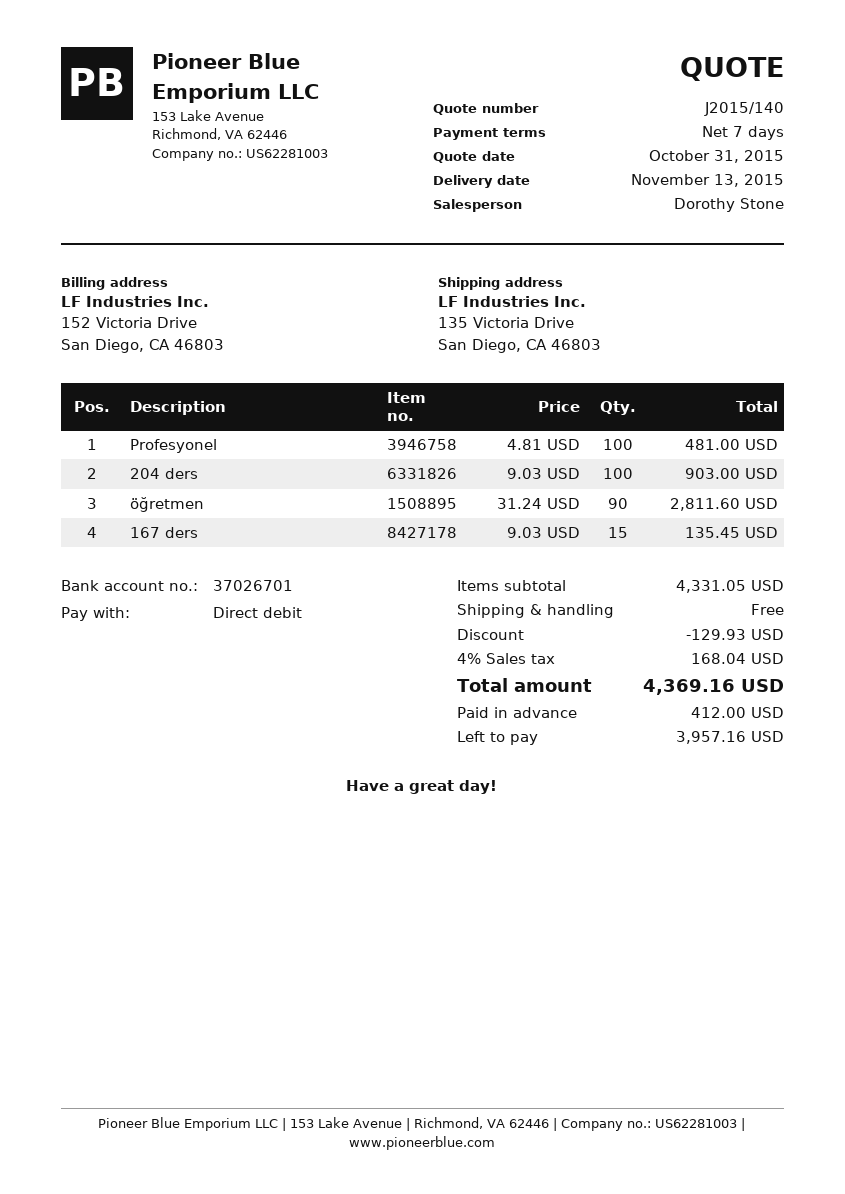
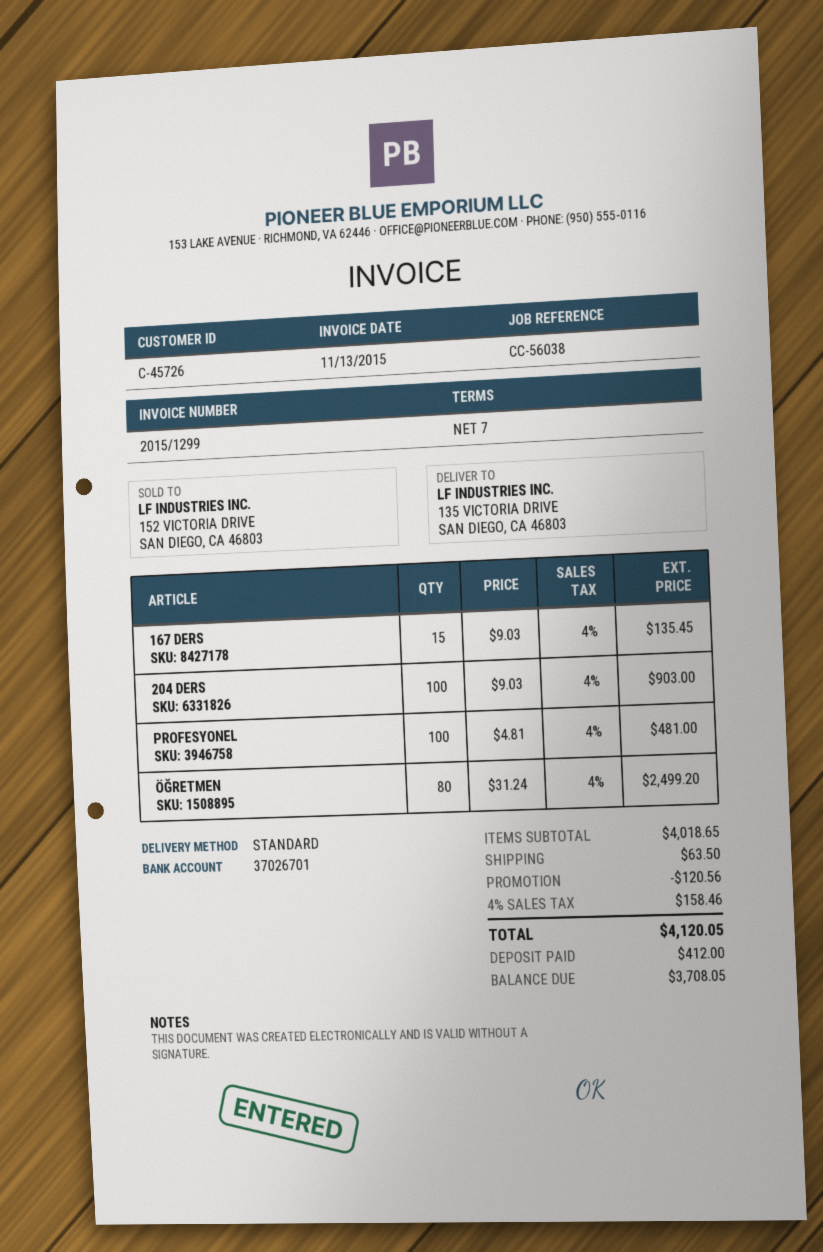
öğretmen: 90 x 31.24 = 2811.60 -> 80 x 31.24 = 2499.20
subtotal: 4331.05 -> 4018.65
discount: 129.93 -> 120.56
shipping: 0.00 -> 63.50
tax: 4% = 168.04 -> 4% = 158.46
total: 4369.16 -> 4120.05
balance: 3957.16 -> 3708.05

